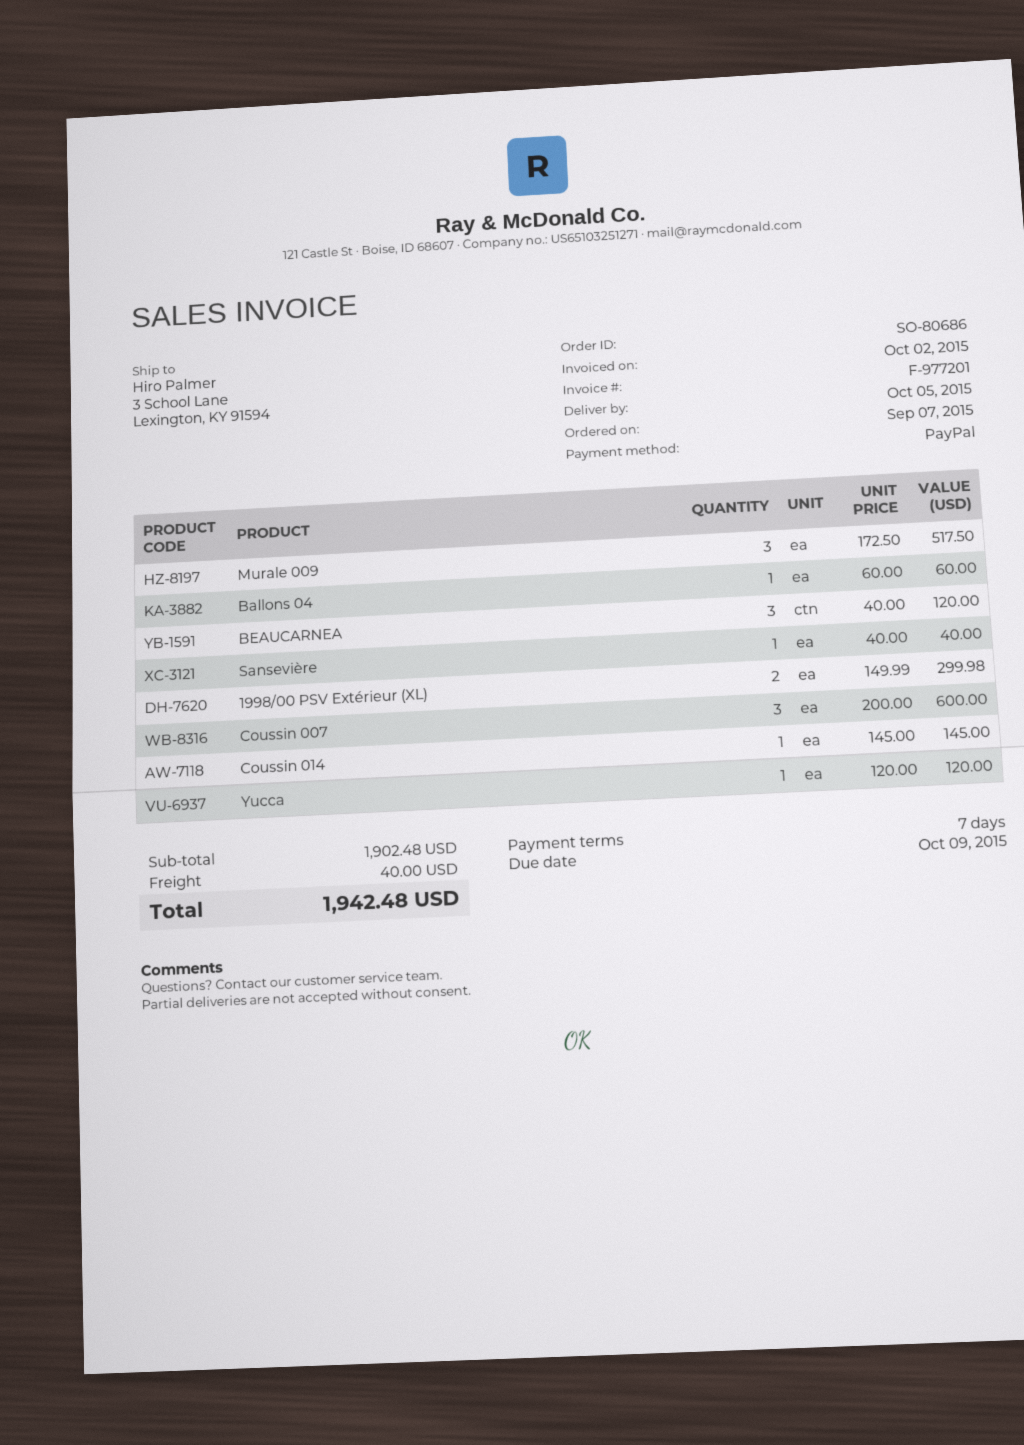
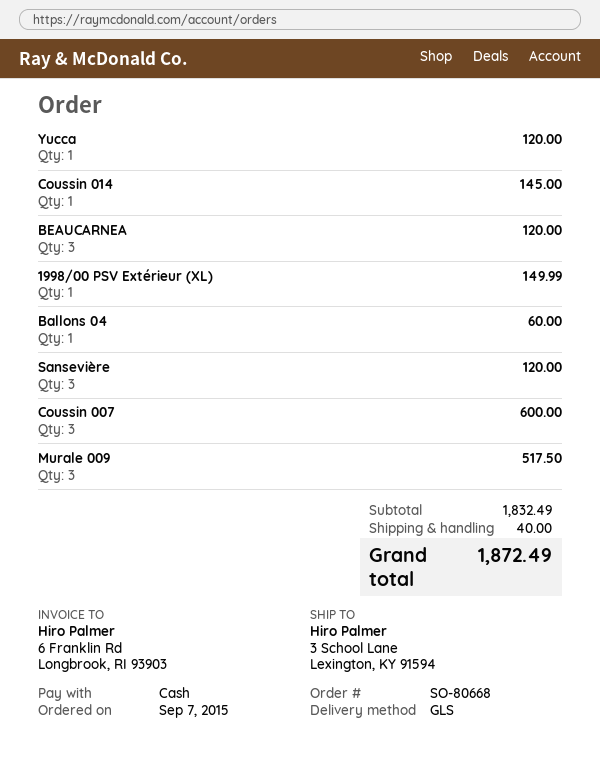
order number: SO-80686 -> SO-80668
payment method: PayPal -> cash
Sansevière: 1 for 40.00 -> 3 for 120.00
1998/00 PSV Extérieur (XL): 2 for 299.98 -> 1 for 149.99
subtotal: 1902.48 -> 1832.49
total: 1942.48 -> 1872.49

